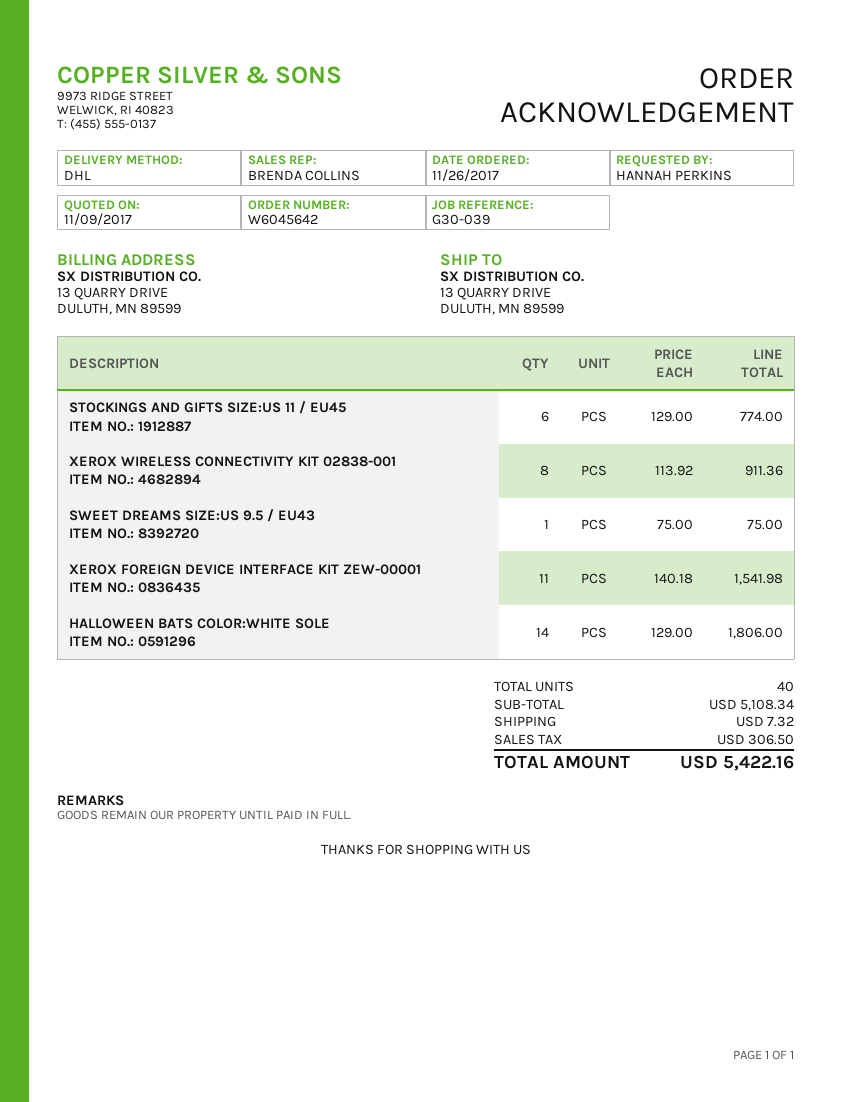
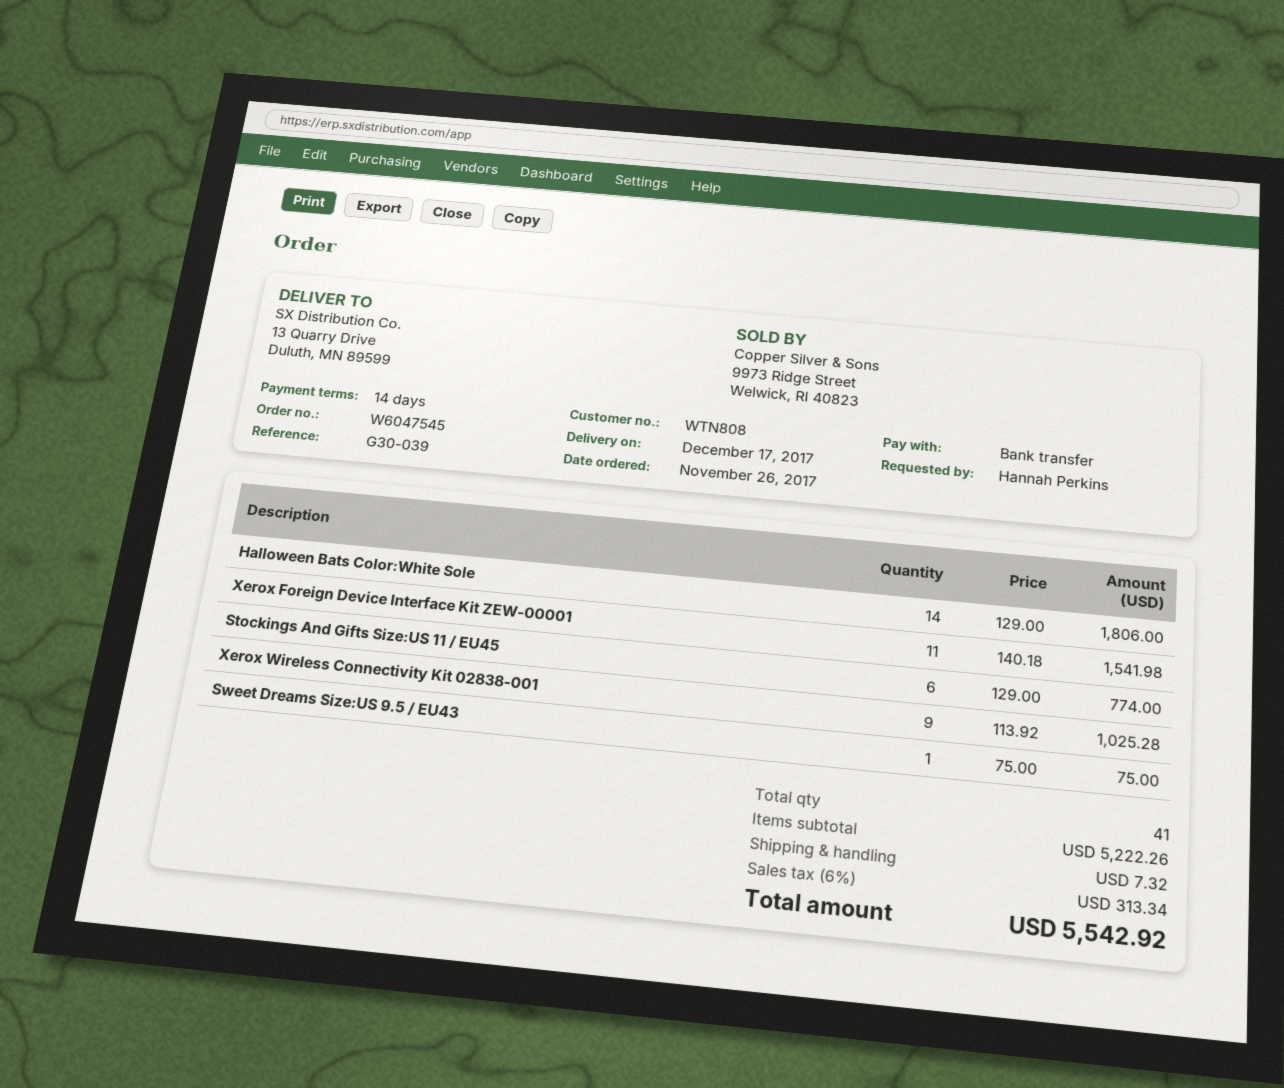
order number: W6045642 -> W6047545
XEROX WIRELESS CONNECTIVITY KIT 02838-001: 8 x 113.92 = 911.36 -> 9 x 113.92 = 1025.28
total quantity: 40 -> 41
subtotal: 5108.34 -> 5222.26
tax: 306.50 -> 313.34
total: 5422.16 -> 5542.92

